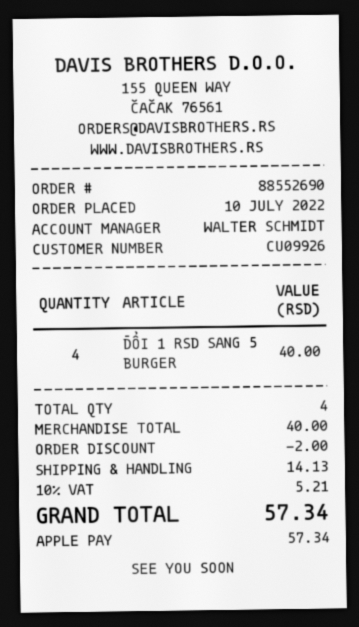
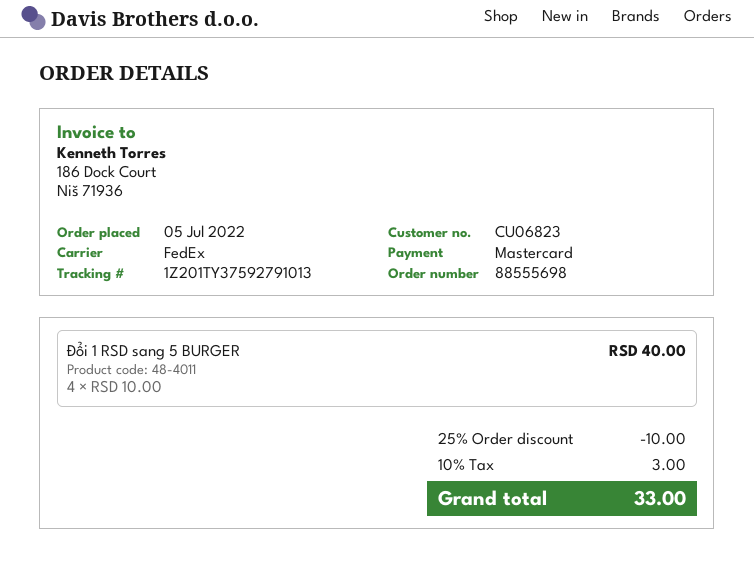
order number: 88552690 -> 88555698
order date: 2022-07-10 -> 2022-07-05
customer number: CU09926 -> CU06823
payment method: Apple Pay -> Mastercard
discount: 2.00 -> 10.00
shipping: 14.13 -> none
tax: 10% = 5.21 -> 10% = 3.00
total: 57.34 -> 33.00

